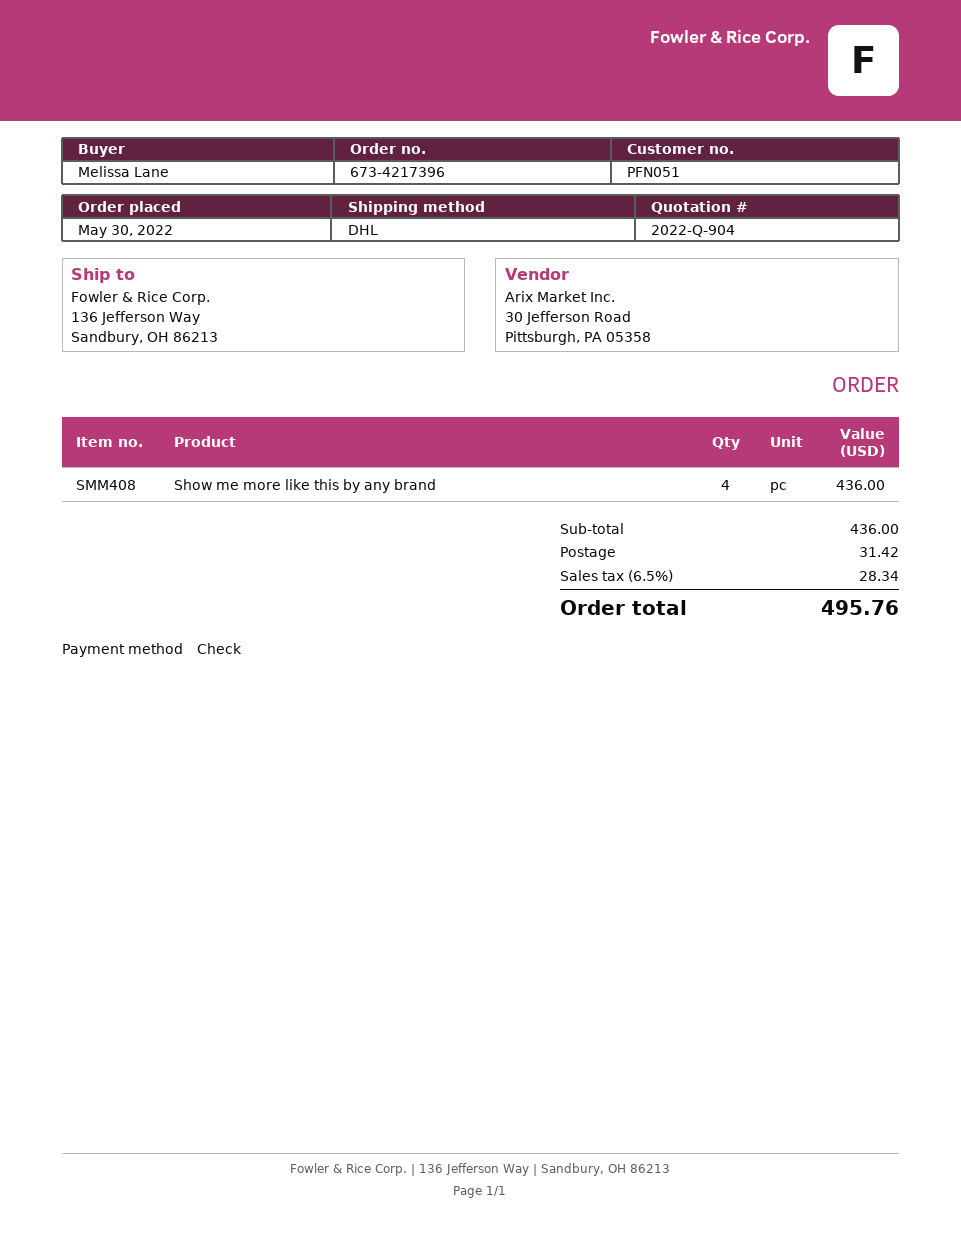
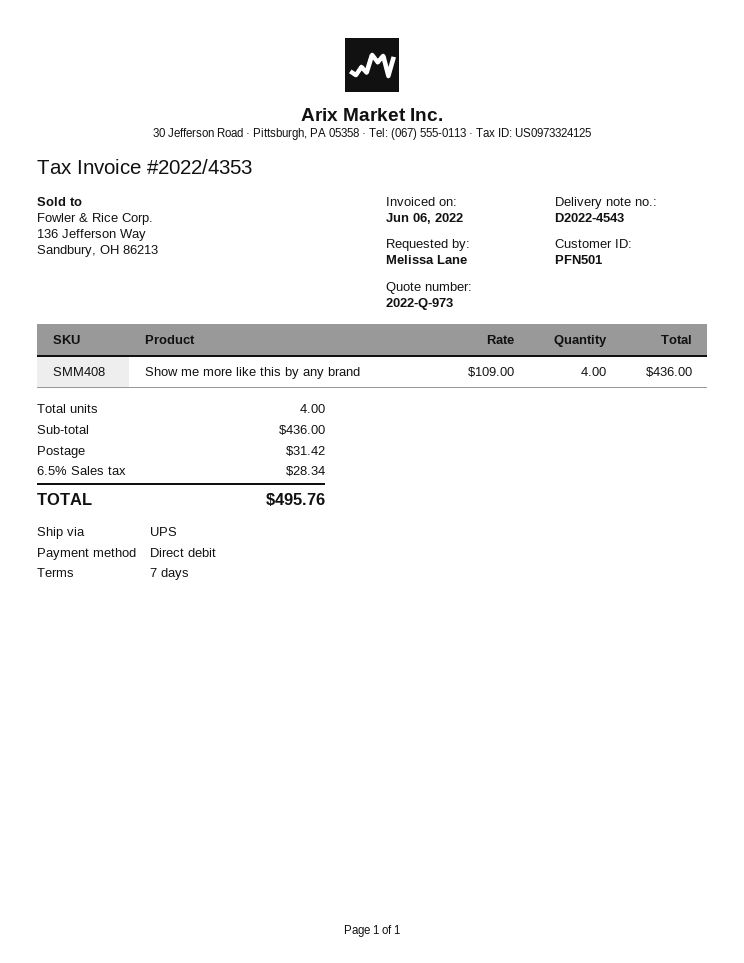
quote number: 2022-Q-904 -> 2022-Q-973
customer number: PFN051 -> PFN501
payment method: cheque -> direct debit
shipping method: DHL -> UPS

